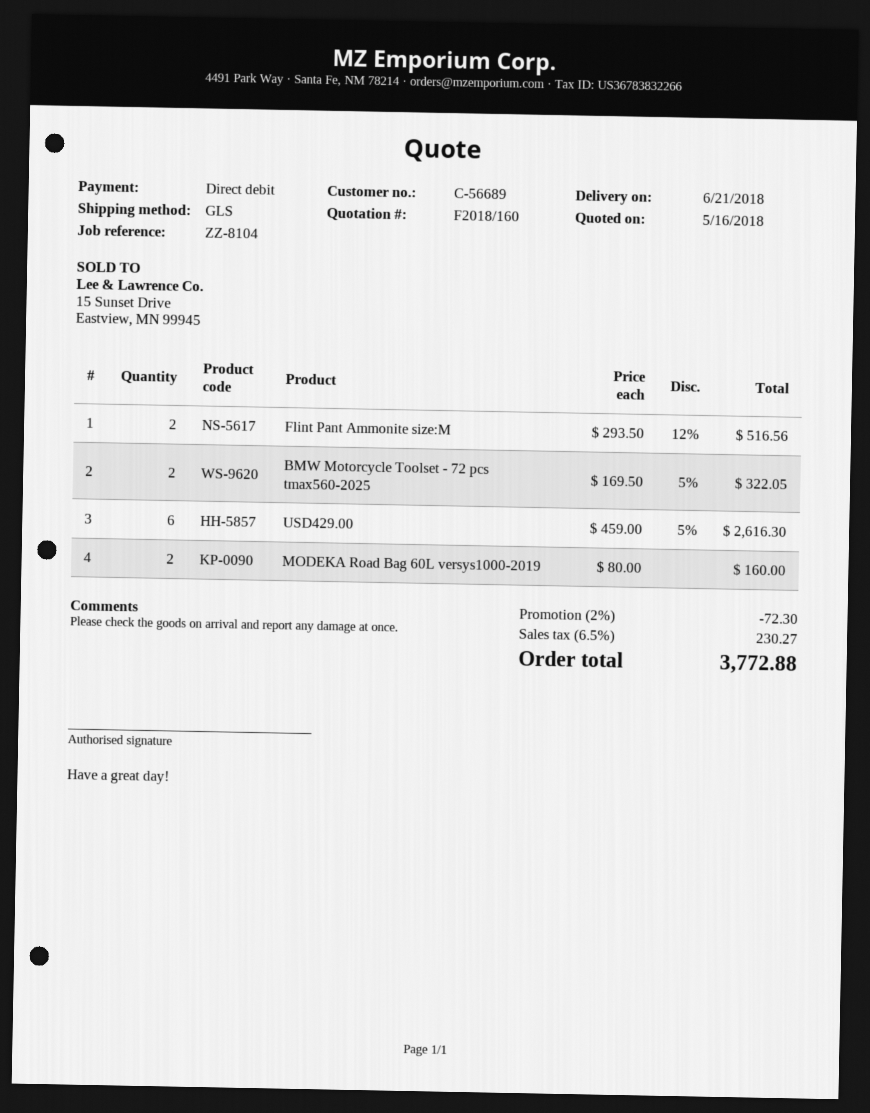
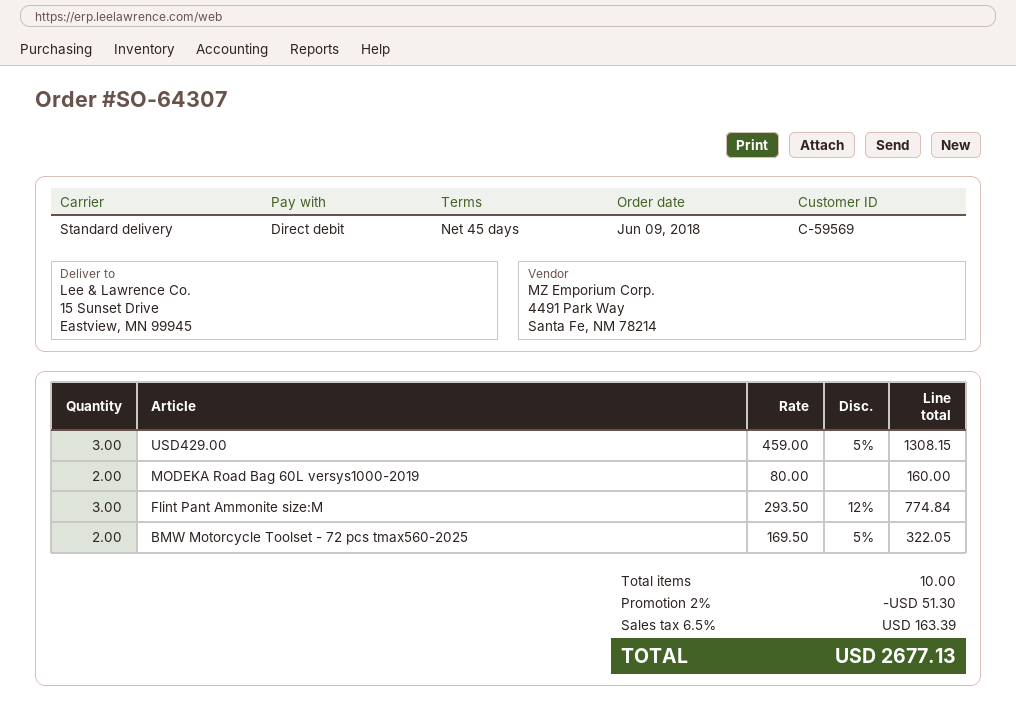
customer number: C-56689 -> C-59569
shipping method: GLS -> standard
Flint Pant Ammonite size:M: 2 x 293.50 - 12% = 516.56 -> 3 x 293.50 - 12% = 774.84
USD429.00: 6 x 459.00 - 5% = 2616.30 -> 3 x 459.00 - 5% = 1308.15
discount: 2% = 72.30 -> 2% = 51.30
tax: 6.5% = 230.27 -> 6.5% = 163.39
total: 3772.88 -> 2677.13

